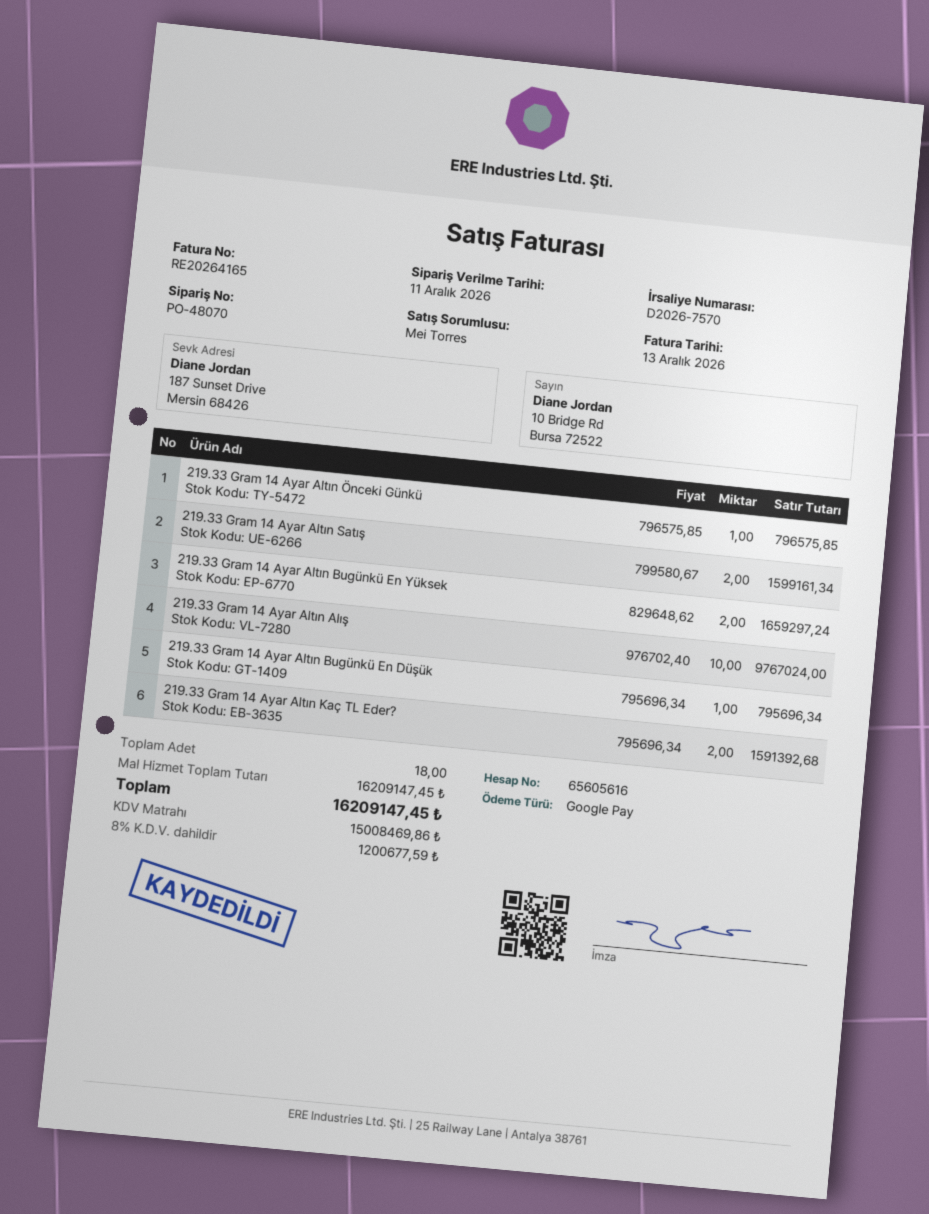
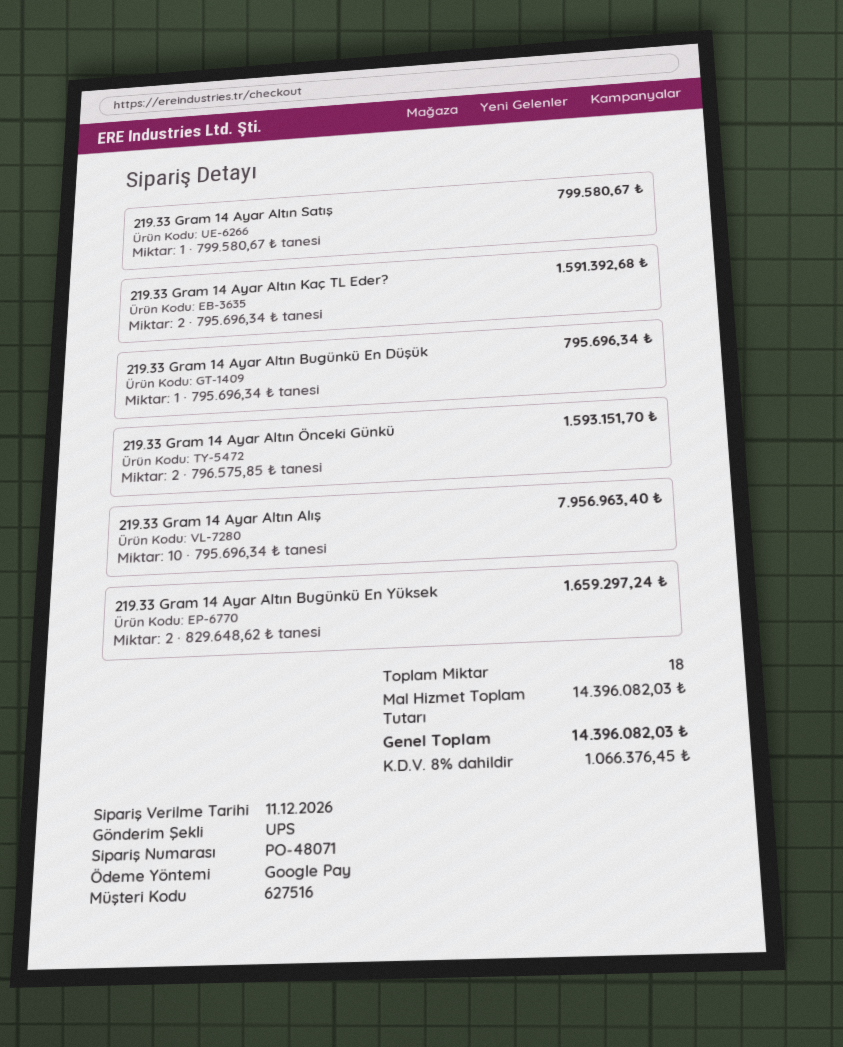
order number: PO-48070 -> PO-48071
219.33 Gram 14 Ayar Altın Önceki Günkü: 1 x 796575.85 = 796575.85 -> 2 x 796575.85 = 1593151.70
219.33 Gram 14 Ayar Altın Satış: 2 x 799580.67 = 1599161.34 -> 1 x 799580.67 = 799580.67
219.33 Gram 14 Ayar Altın Alış: 10 x 976702.40 = 9767024.00 -> 10 x 795696.34 = 7956963.40
subtotal: 16209147.45 -> 14396082.03
tax: 8% = 1200677.59 -> 8% = 1066376.45
total: 16209147.45 -> 14396082.03

